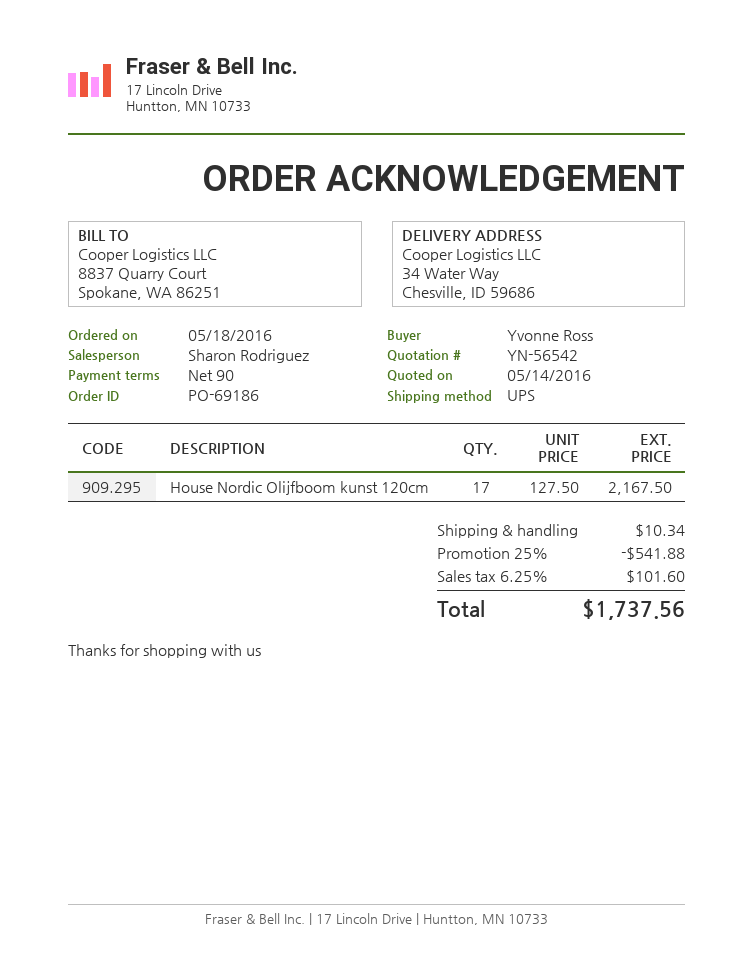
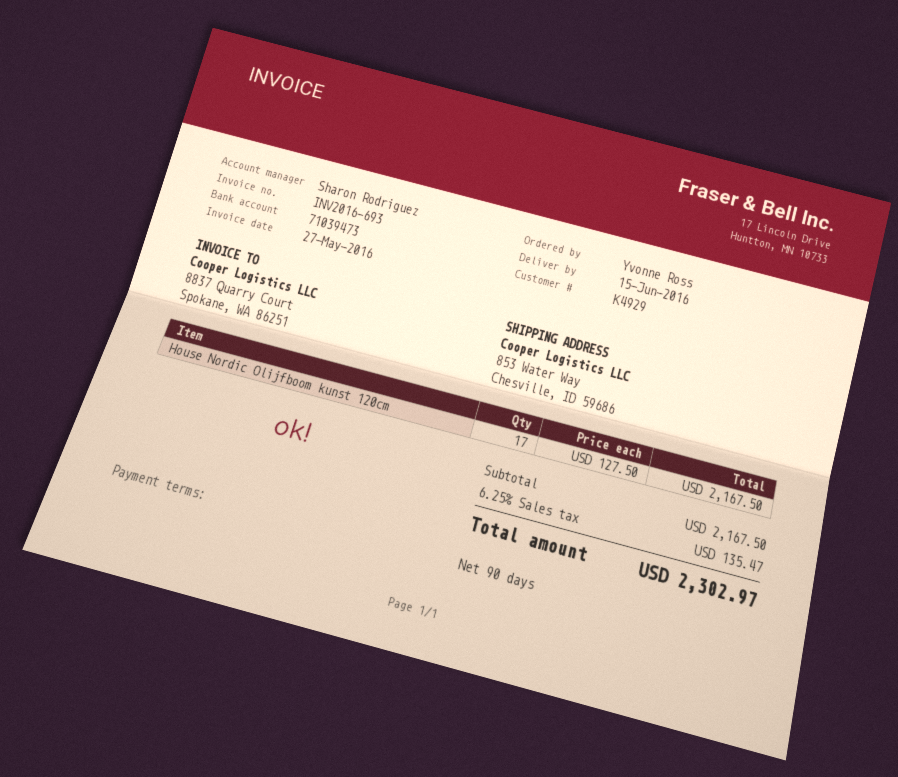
ship to: 34 Water Way, Chesville, ID 59686 -> 853 Water Way, Chesville, ID 59686
discount: 25% = 541.88 -> none
shipping: 10.34 -> none
tax: 6.25% = 101.60 -> 6.25% = 135.47
total: 1737.56 -> 2302.97

